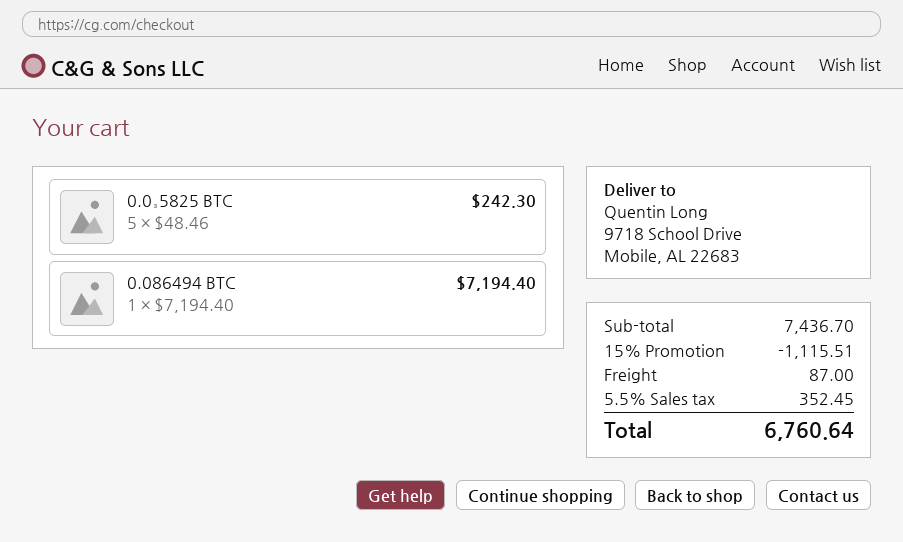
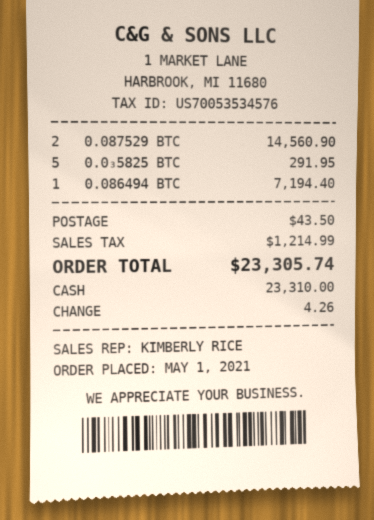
0.0₃5825 BTC: 5 for 242.30 -> 5 for 291.95
0.087529 BTC: none -> 2 for 14560.90
discount: 15% = 1115.51 -> none
shipping: 87.00 -> 43.50
tax: 352.45 -> 1214.99
total: 6760.64 -> 23305.74

